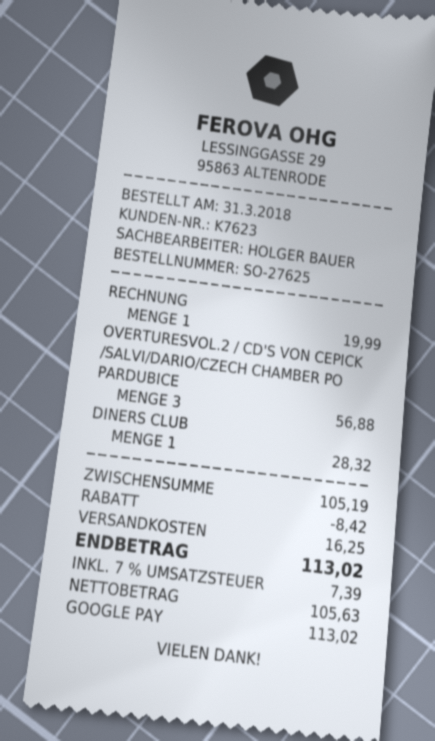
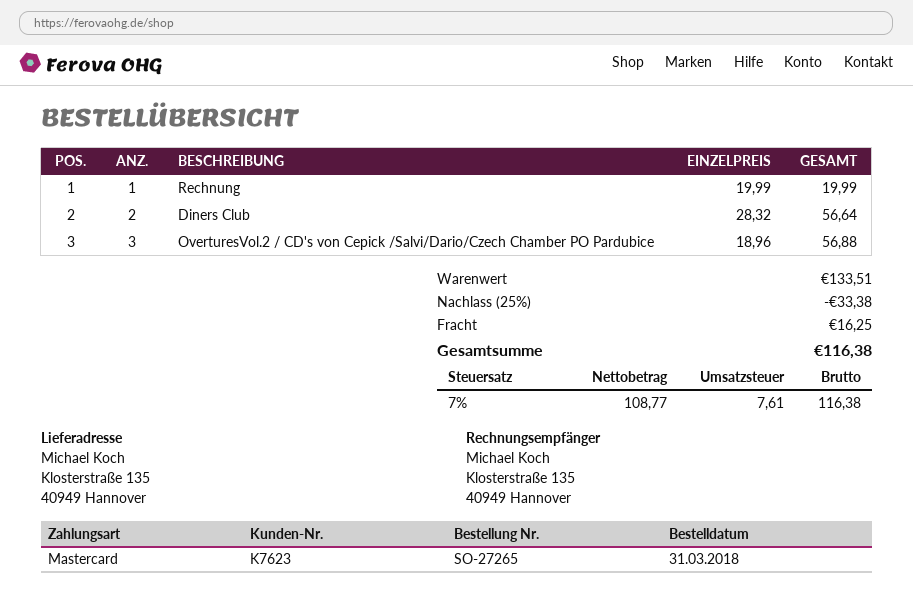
order number: SO-27625 -> SO-27265
payment method: Google Pay -> Mastercard
DINERS CLUB: 1 for 28.32 -> 2 for 56.64
subtotal: 105.19 -> 133.51
discount: 8.42 -> 33.38
net: 105.63 -> 108.77
tax: 7% = 7.39 -> 7% = 7.61
total: 113.02 -> 116.38

